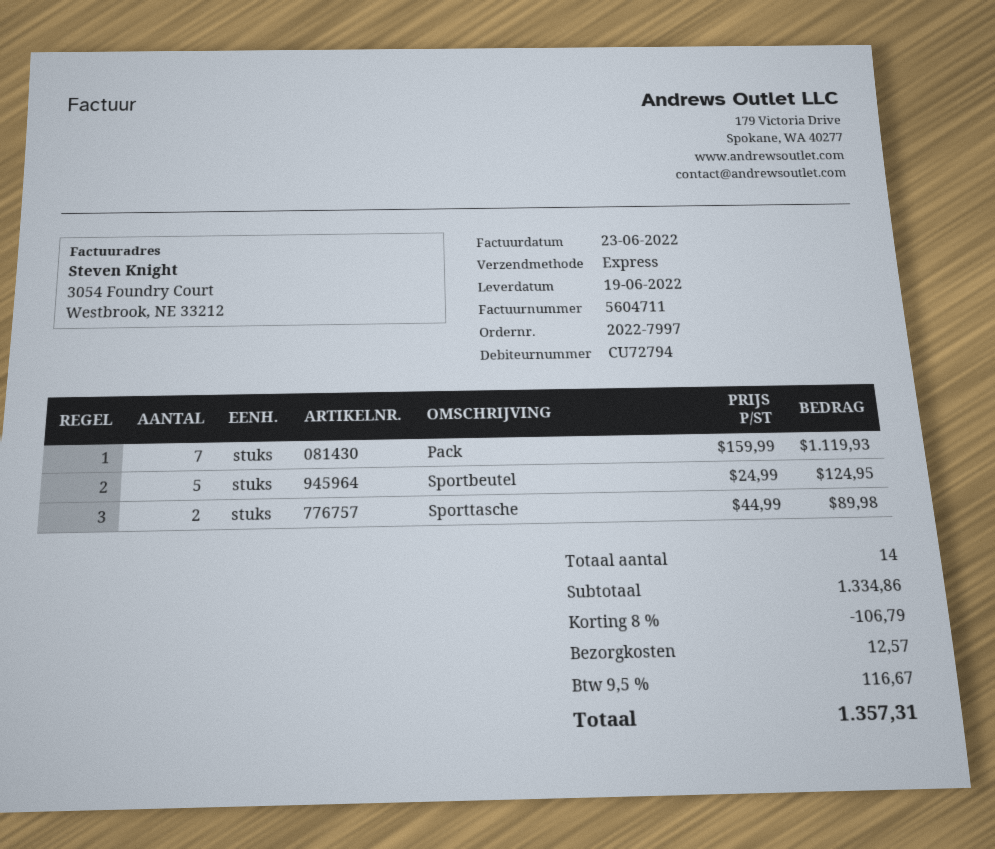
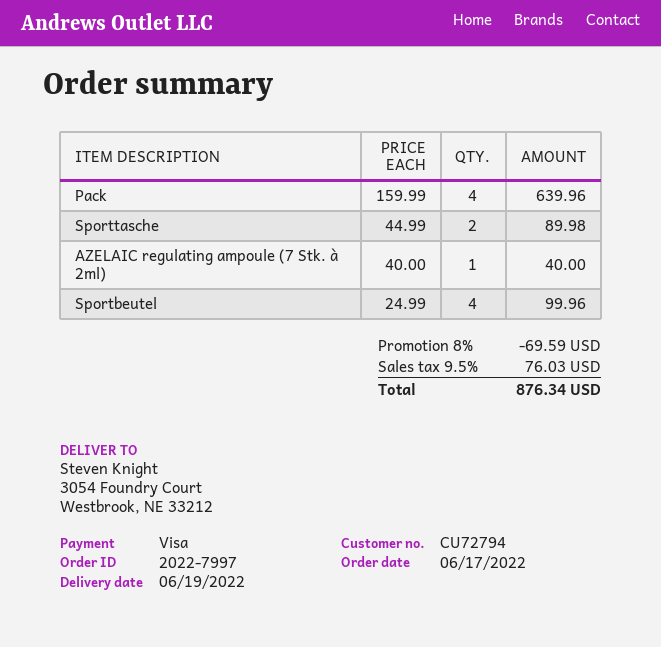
Pack: 7 x 159.99 = 1119.93 -> 4 x 159.99 = 639.96
Sportbeutel: 5 x 24.99 = 124.95 -> 4 x 24.99 = 99.96
AZELAIC regulating ampoule (7 Stk. à 2ml): none -> 1 x 40.00 = 40.00
discount: 8% = 106.79 -> 8% = 69.59
shipping: 12.57 -> none
tax: 9.5% = 116.67 -> 9.5% = 76.03
total: 1357.31 -> 876.34

